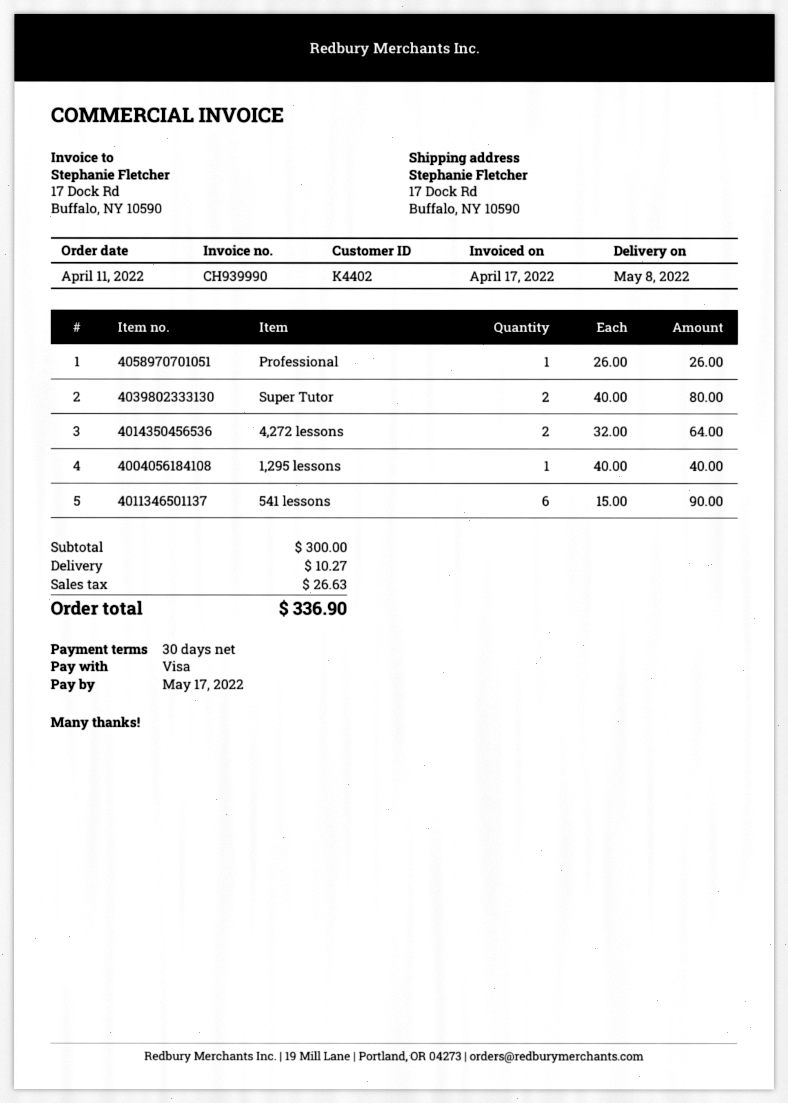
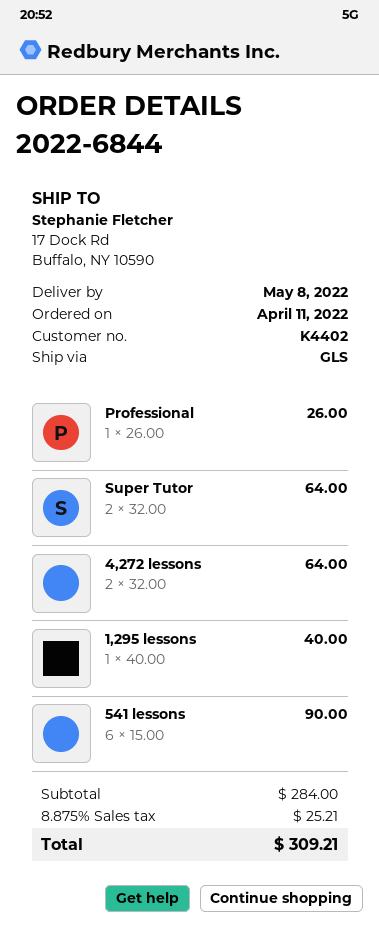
Super Tutor: 2 x 40.00 = 80.00 -> 2 x 32.00 = 64.00
subtotal: 300.00 -> 284.00
shipping: 10.27 -> none
tax: 26.63 -> 25.21
total: 336.90 -> 309.21

